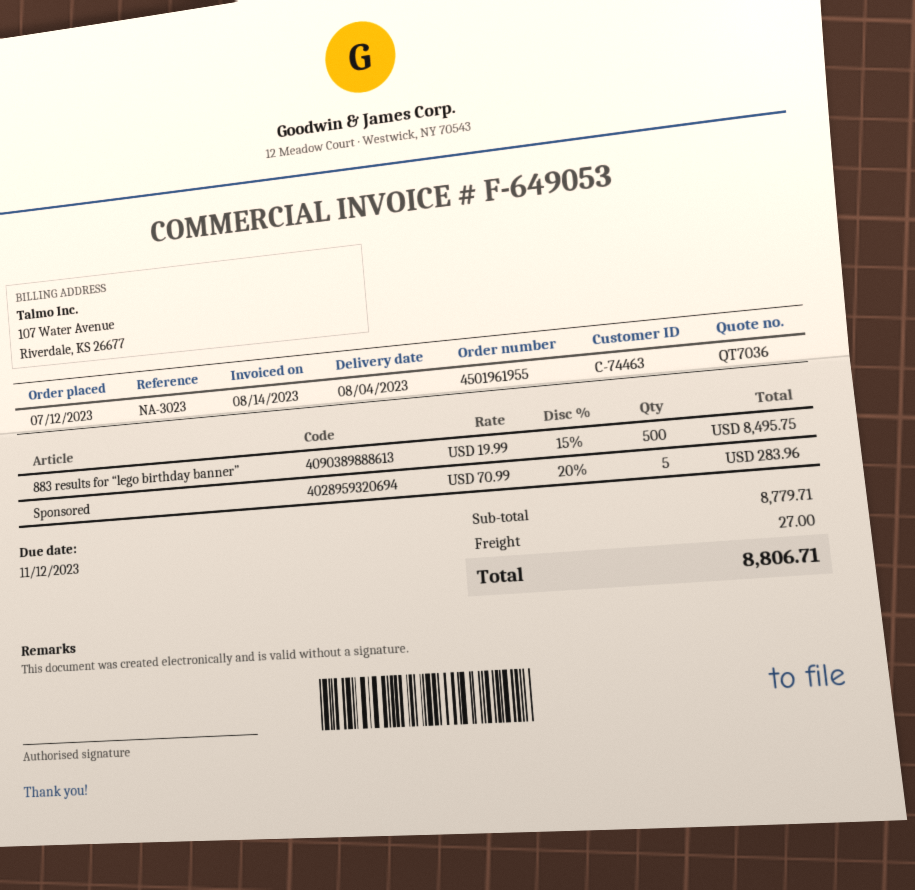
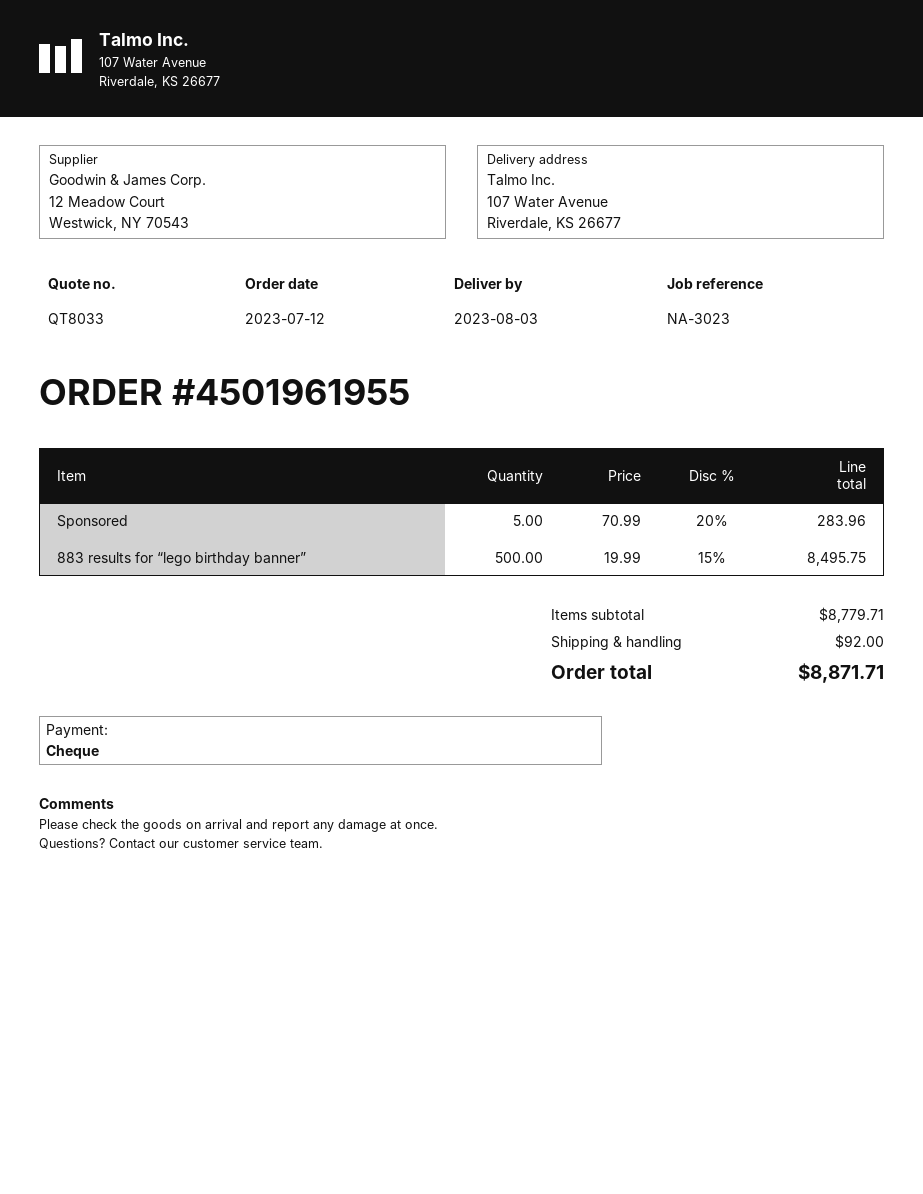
quote number: QT7036 -> QT8033
delivery date: 2023-08-04 -> 2023-08-03
shipping: 27.00 -> 92.00
total: 8806.71 -> 8871.71

